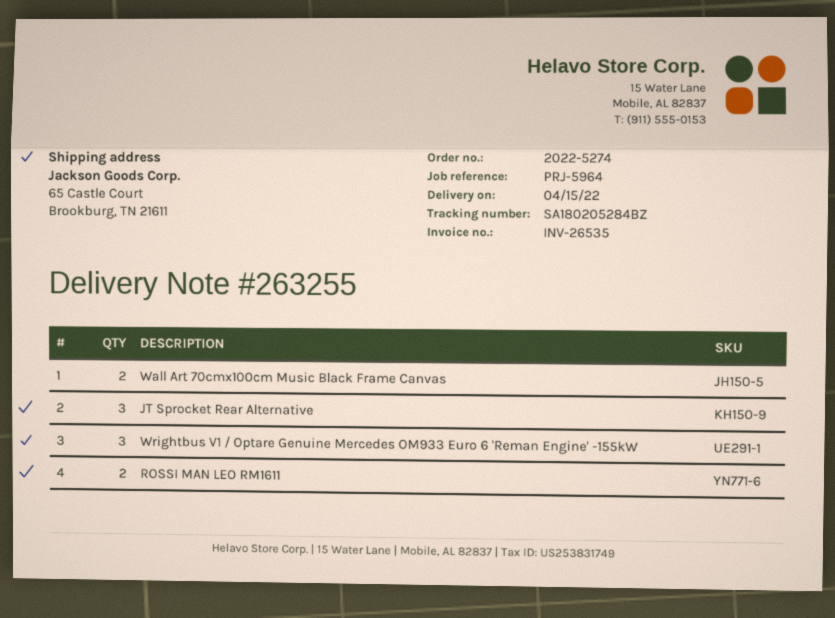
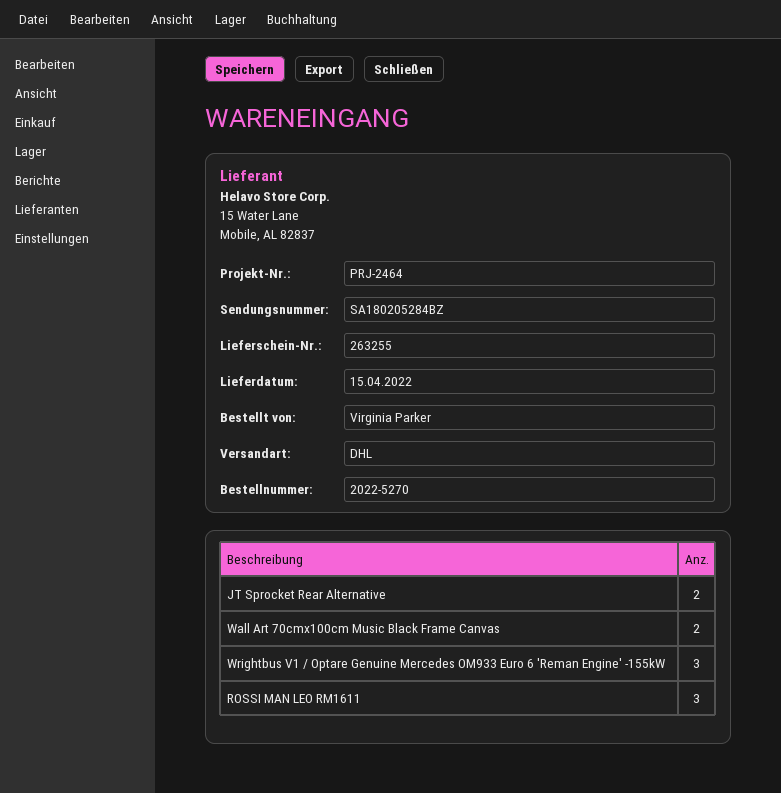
order number: 2022-5274 -> 2022-5270
reference: PRJ-5964 -> PRJ-2464
JT Sprocket Rear Alternative: 3 -> 2
ROSSI MAN LEO RM1611: 2 -> 3

